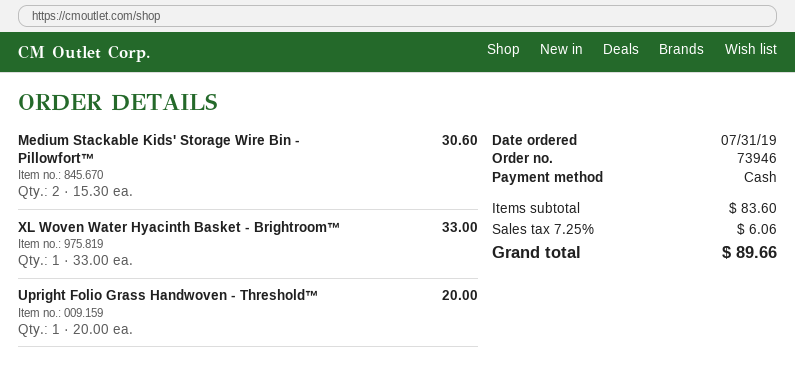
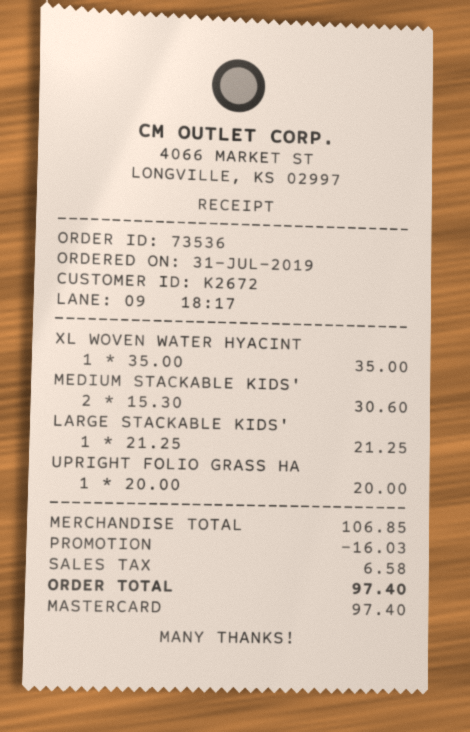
order number: 73946 -> 73536
payment method: cash -> Mastercard
XL Woven Water Hyacinth Basket - Brightroom™: 1 x 33.00 = 33.00 -> 1 x 35.00 = 35.00
LARGE STACKABLE KIDS': none -> 1 x 21.25 = 21.25
subtotal: 83.60 -> 106.85
discount: none -> 16.03
tax: 6.06 -> 6.58
total: 89.66 -> 97.40

